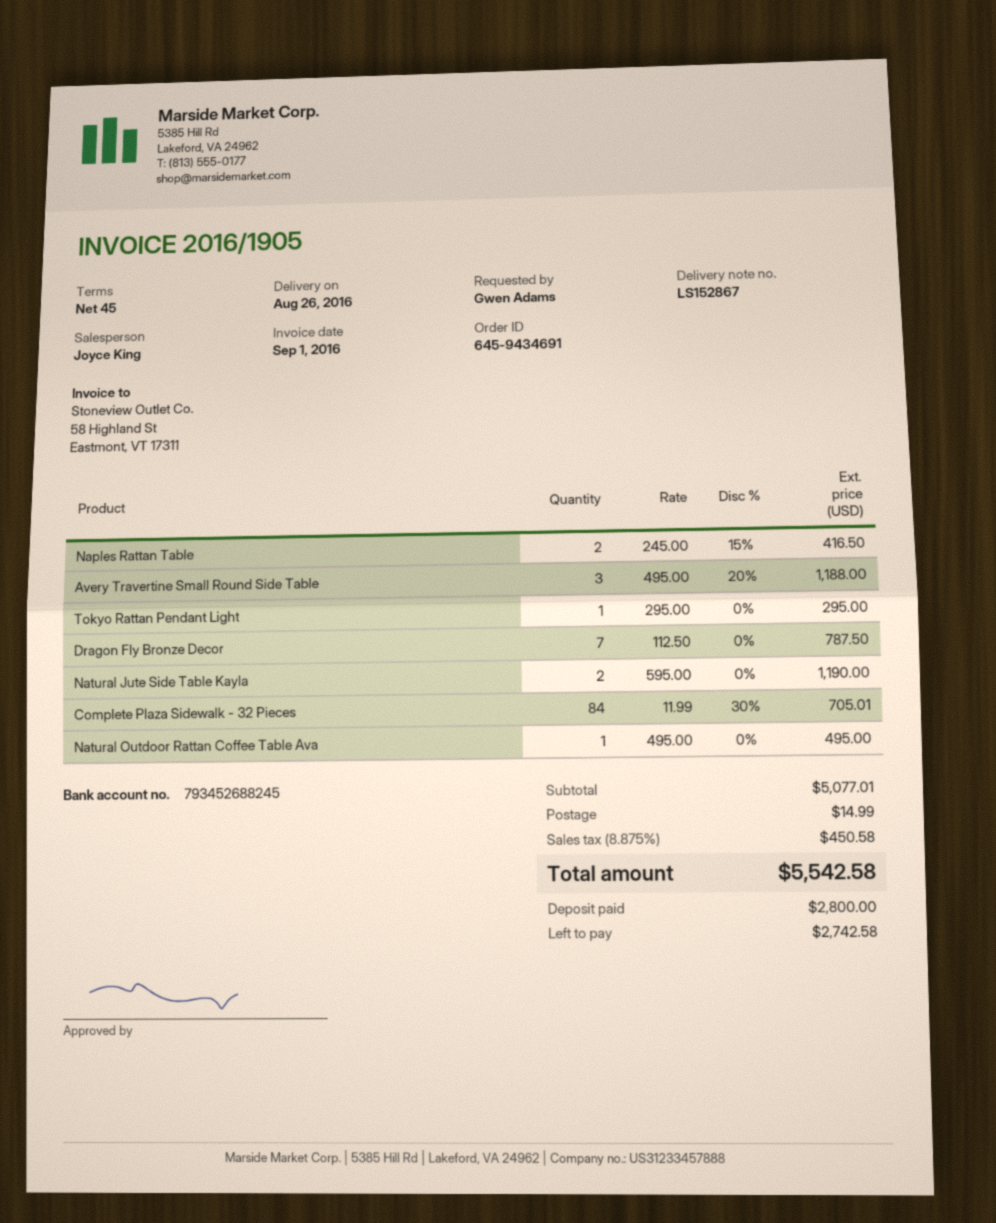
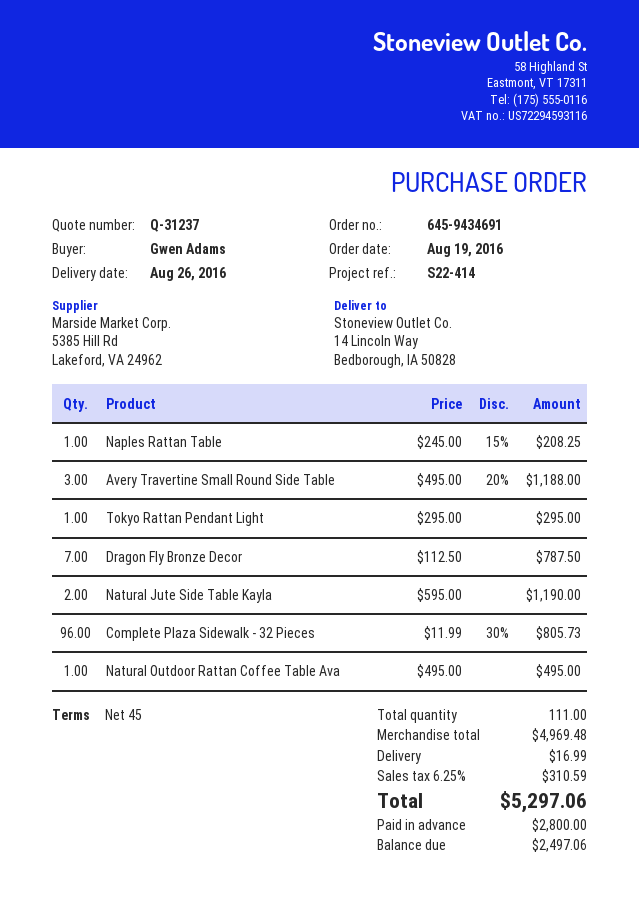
Naples Rattan Table: 2 x 245.00 - 15% = 416.50 -> 1 x 245.00 - 15% = 208.25
Complete Plaza Sidewalk - 32 Pieces: 84 x 11.99 - 30% = 705.01 -> 96 x 11.99 - 30% = 805.73
subtotal: 5077.01 -> 4969.48
shipping: 14.99 -> 16.99
tax: 8.875% = 450.58 -> 6.25% = 310.59
total: 5542.58 -> 5297.06
balance: 2742.58 -> 2497.06

